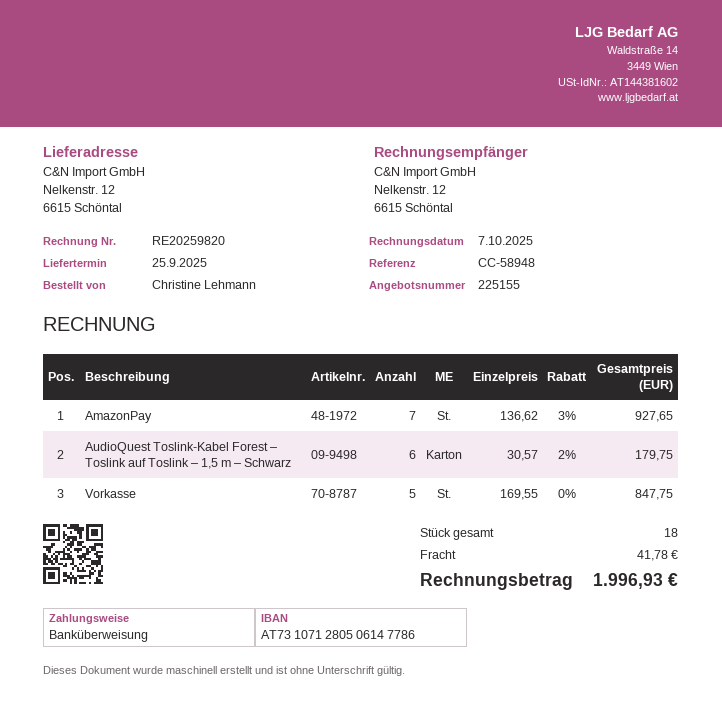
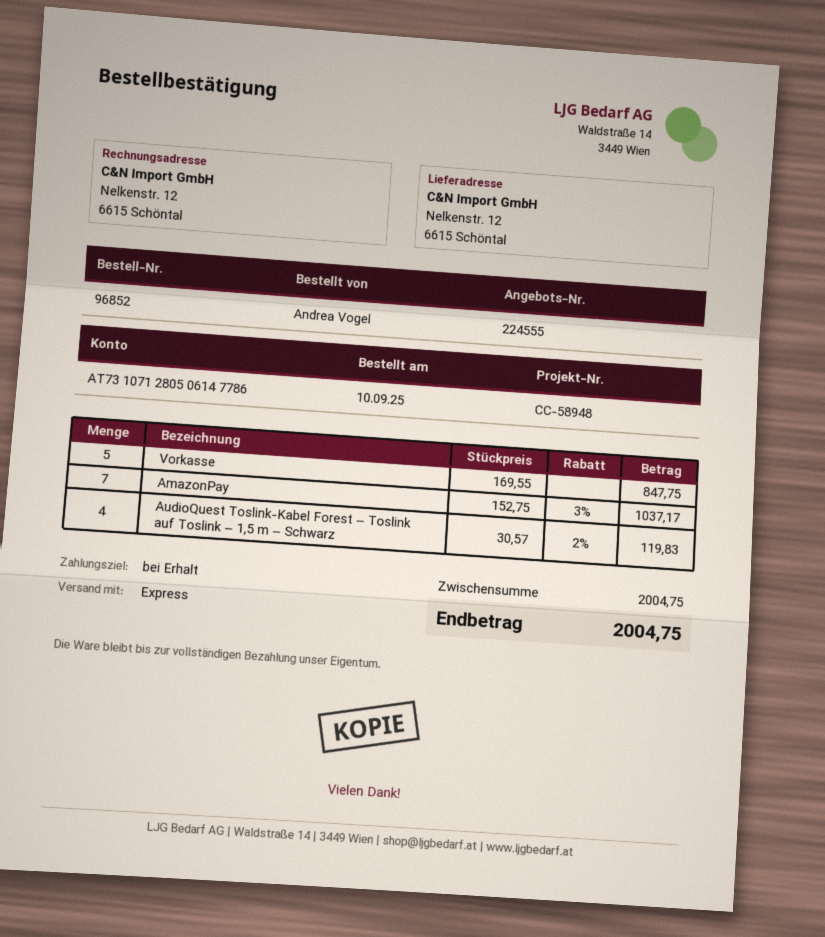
quote number: 225155 -> 224555
ordered by: Christine Lehmann -> Andrea Vogel
AmazonPay: 7 x 136.62 - 3% = 927.65 -> 7 x 152.75 - 3% = 1037.17
AudioQuest Toslink-Kabel Forest – Toslink auf Toslink – 1,5 m – Schwarz: 6 x 30.57 - 2% = 179.75 -> 4 x 30.57 - 2% = 119.83
shipping: 41.78 -> none
total: 1996.93 -> 2004.75

